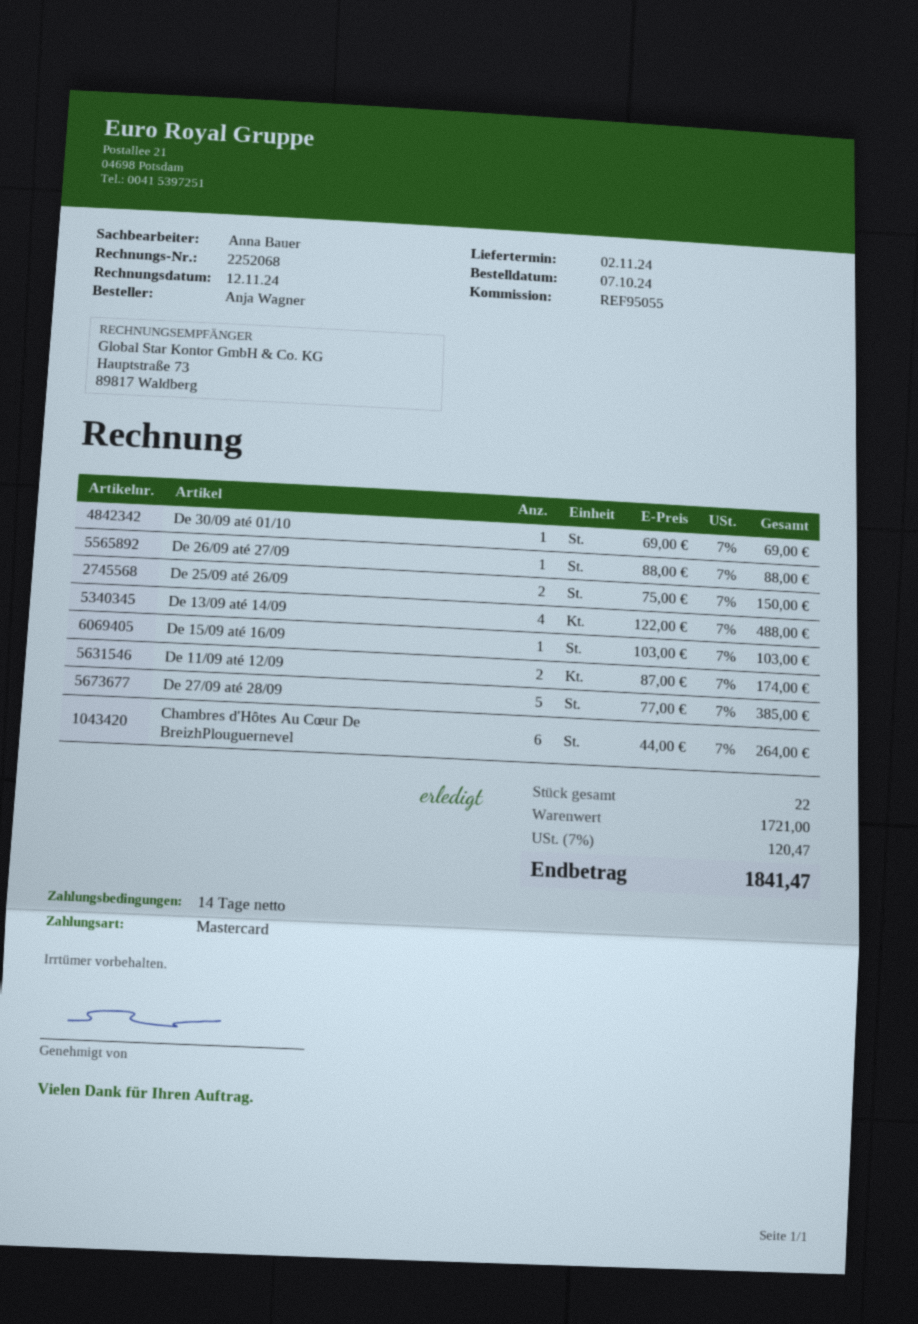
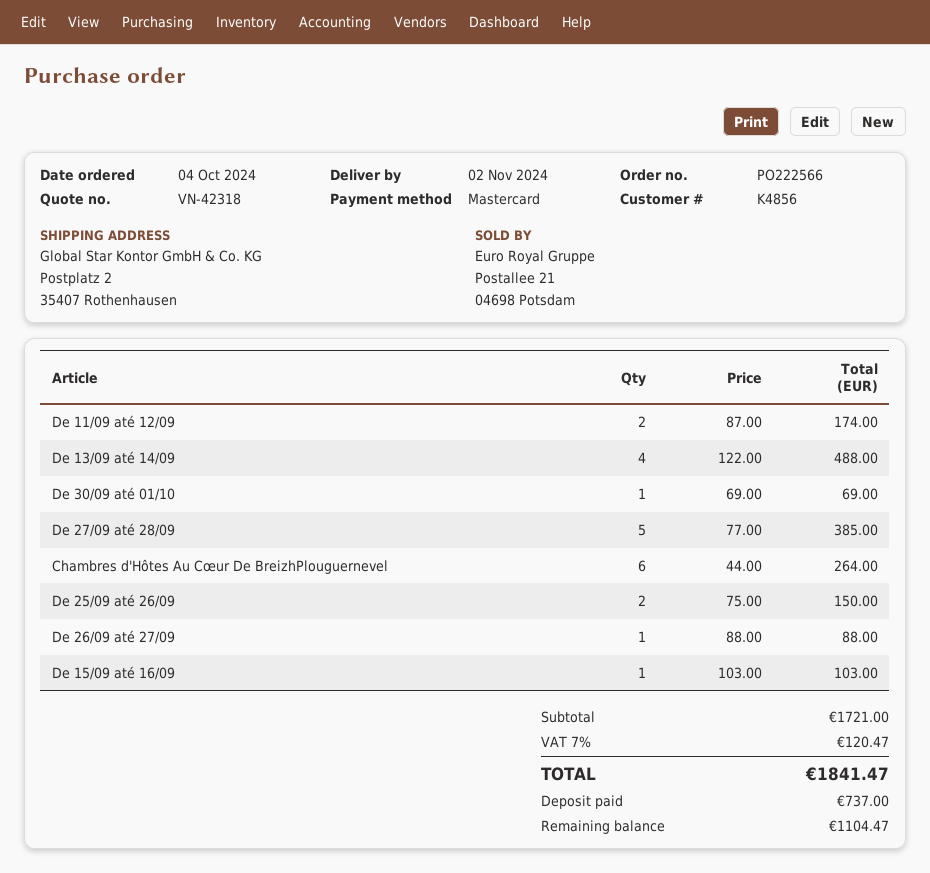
order date: 2024-10-07 -> 2024-10-04

